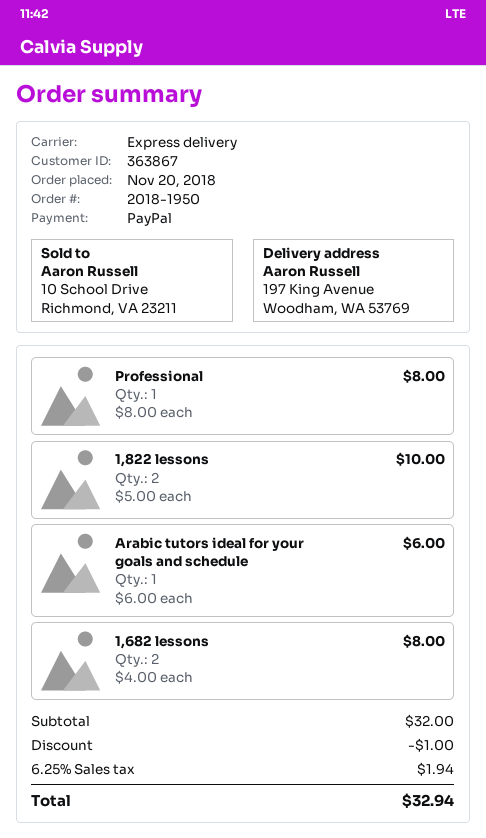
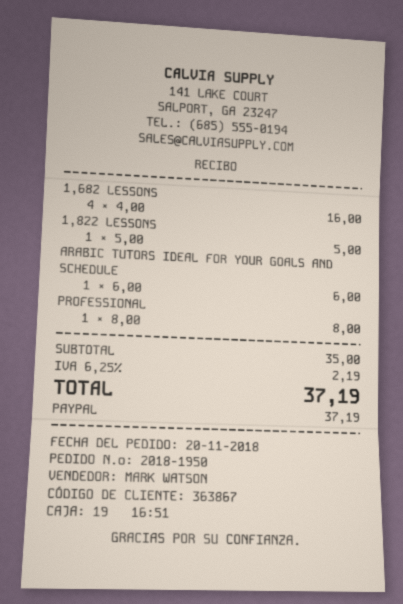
1,822 lessons: 2 x 5.00 = 10.00 -> 1 x 5.00 = 5.00
1,682 lessons: 2 x 4.00 = 8.00 -> 4 x 4.00 = 16.00
subtotal: 32.00 -> 35.00
discount: 1.00 -> none
tax: 6.25% = 1.94 -> 6.25% = 2.19
total: 32.94 -> 37.19

